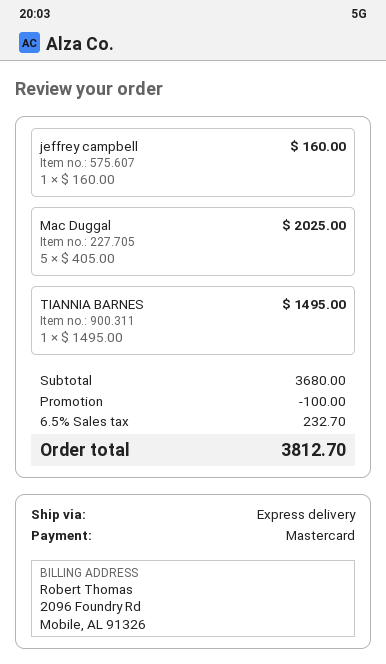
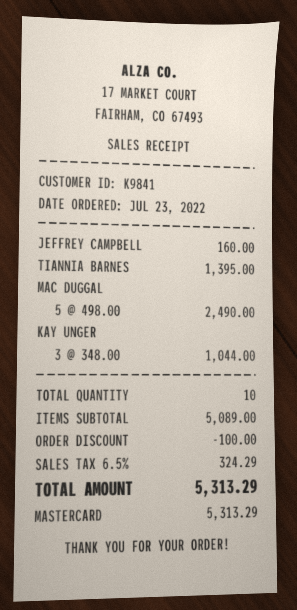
Mac Duggal: 5 x 405.00 = 2025.00 -> 5 x 498.00 = 2490.00
TIANNIA BARNES: 1 x 1495.00 = 1495.00 -> 1 x 1395.00 = 1395.00
KAY UNGER: none -> 3 x 348.00 = 1044.00
subtotal: 3680.00 -> 5089.00
tax: 6.5% = 232.70 -> 6.5% = 324.29
total: 3812.70 -> 5313.29

